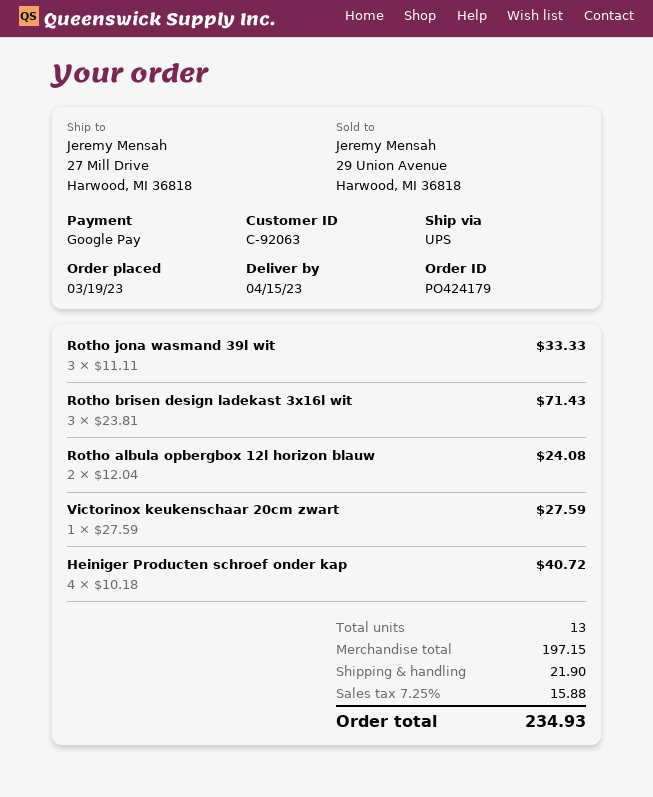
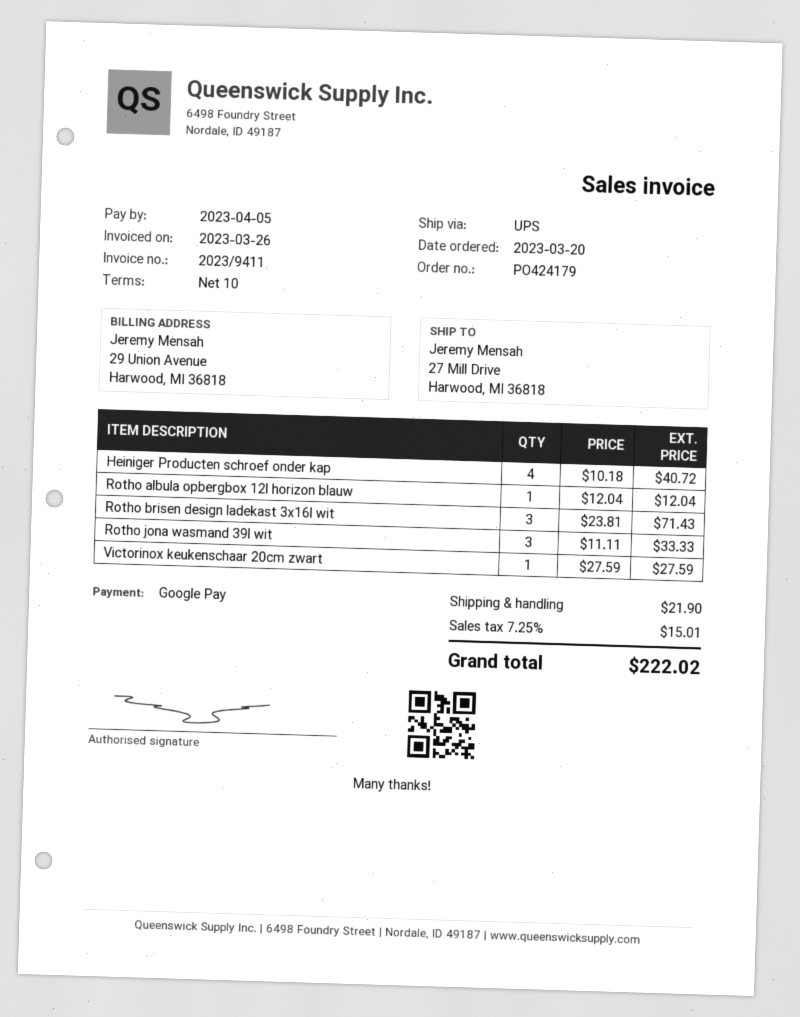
order date: 2023-03-19 -> 2023-03-20
Rotho albula opbergbox 12l horizon blauw: 2 x 12.04 = 24.08 -> 1 x 12.04 = 12.04
tax: 7.25% = 15.88 -> 7.25% = 15.01
total: 234.93 -> 222.02

